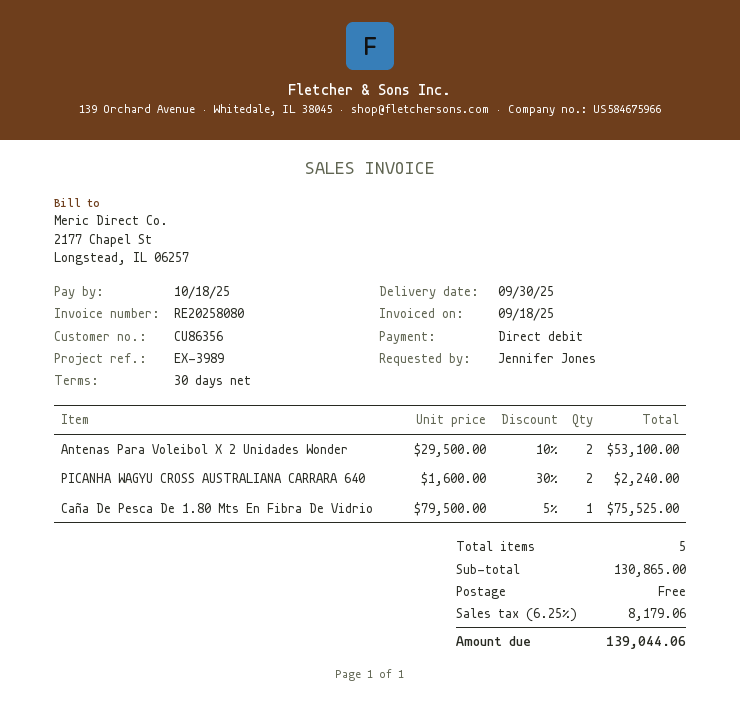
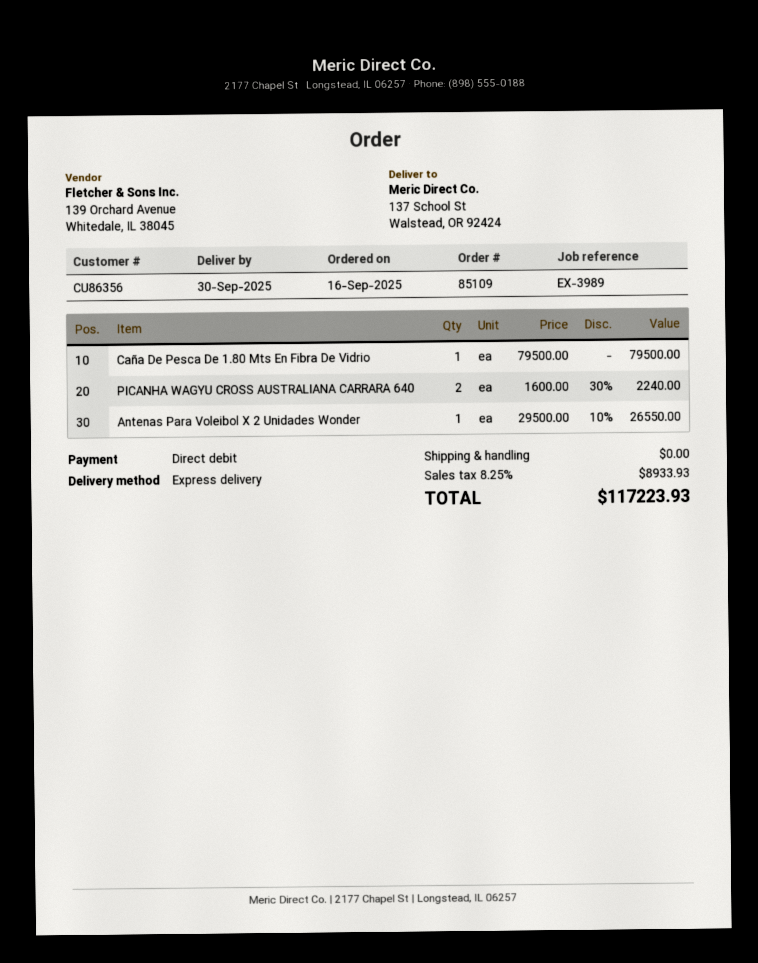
Antenas Para Voleibol X 2 Unidades Wonder: 2 x 29500.00 - 10% = 53100.00 -> 1 x 29500.00 - 10% = 26550.00
Caña De Pesca De 1.80 Mts En Fibra De Vidrio: 1 x 79500.00 - 5% = 75525.00 -> 1 x 79500.00 = 79500.00
tax: 6.25% = 8179.06 -> 8.25% = 8933.93
total: 139044.06 -> 117223.93

